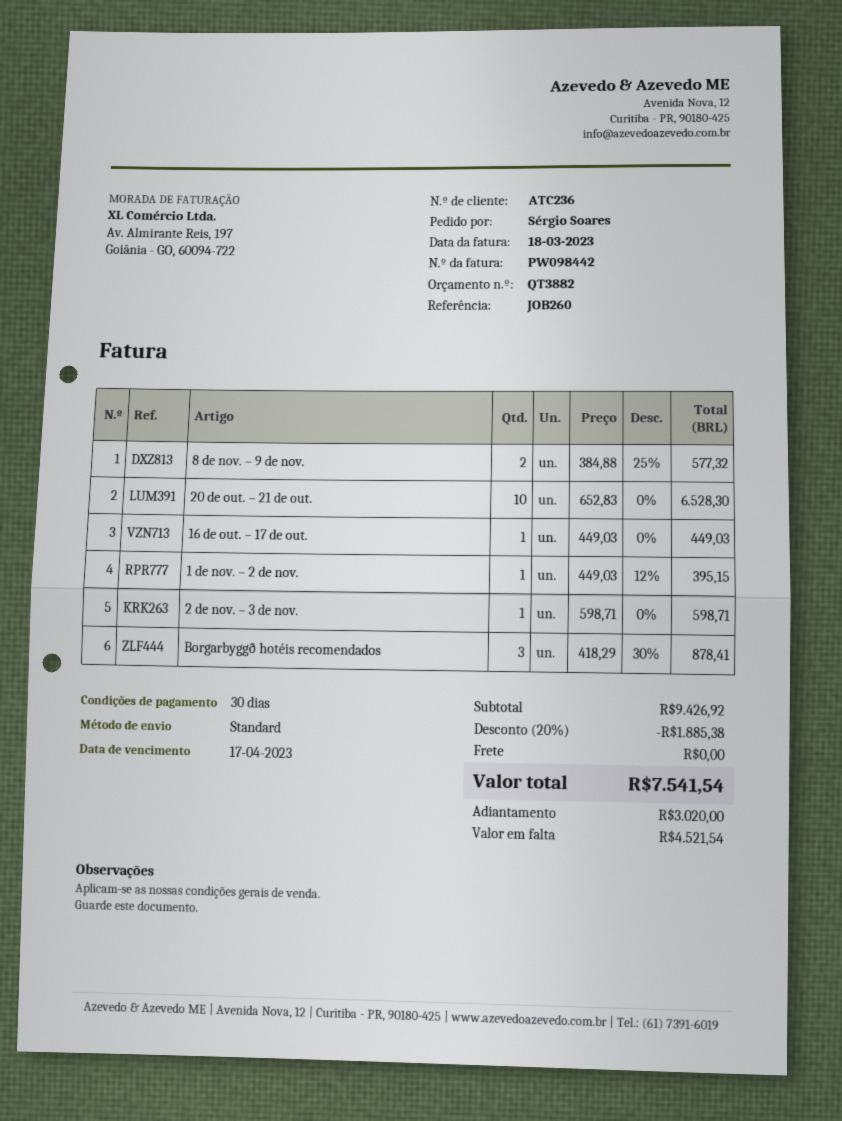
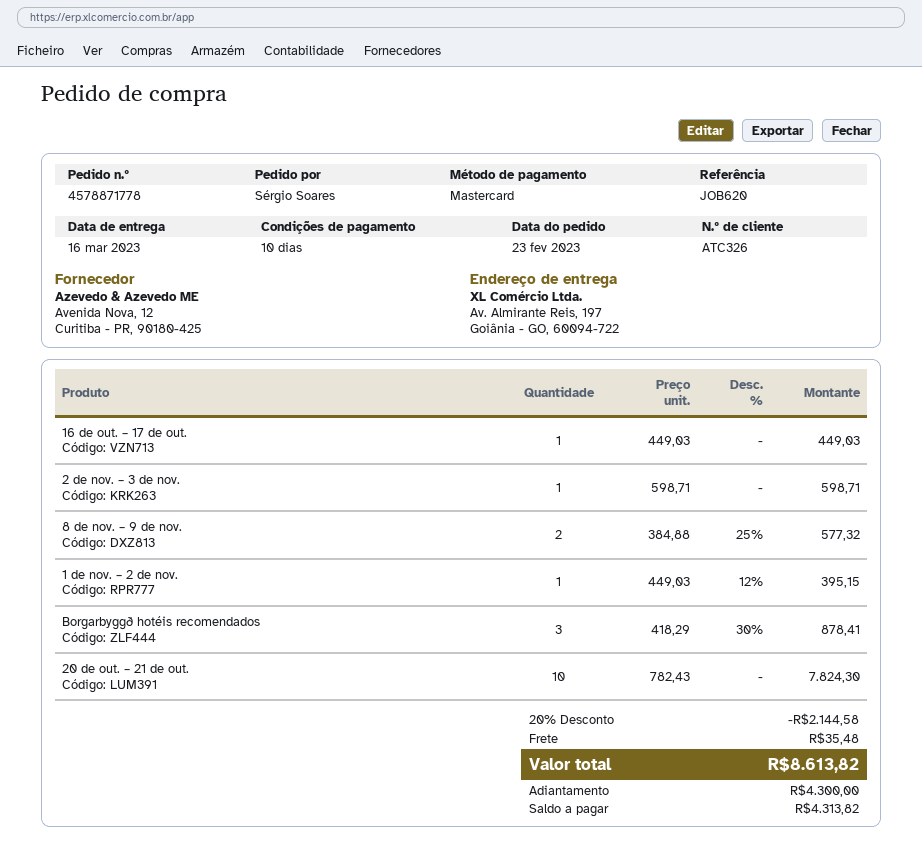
payment terms: 30 days -> 10 days
customer number: ATC236 -> ATC326
reference: JOB260 -> JOB620
20 de out. – 21 de out.: 10 x 652.83 = 6528.30 -> 10 x 782.43 = 7824.30
discount: 20% = 1885.38 -> 20% = 2144.58
shipping: 0.00 -> 35.48
total: 7541.54 -> 8613.82
deposit: 3020.00 -> 4300.00
balance: 4521.54 -> 4313.82

